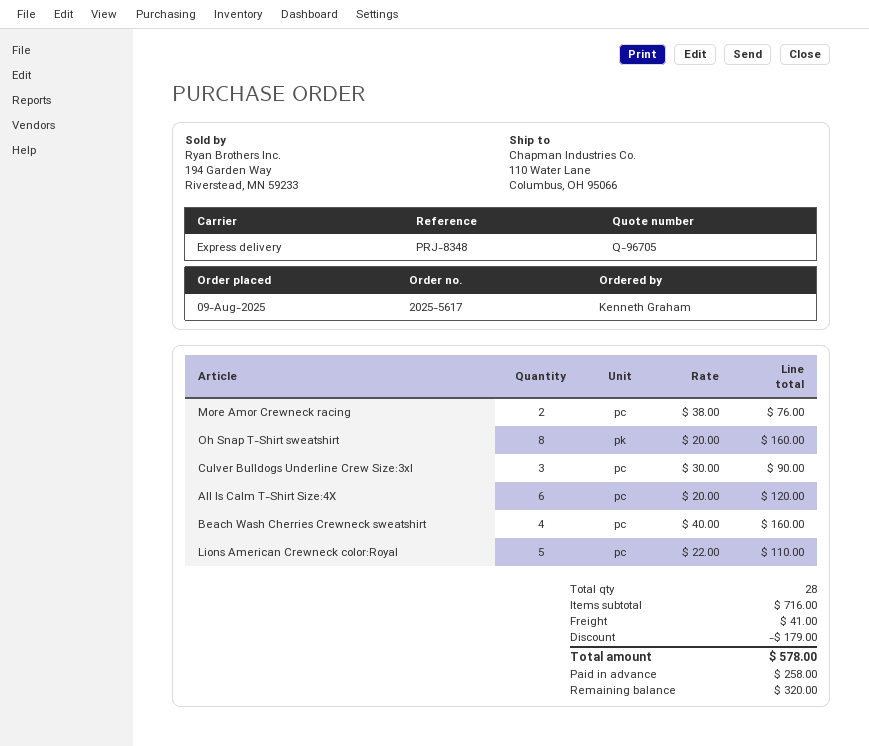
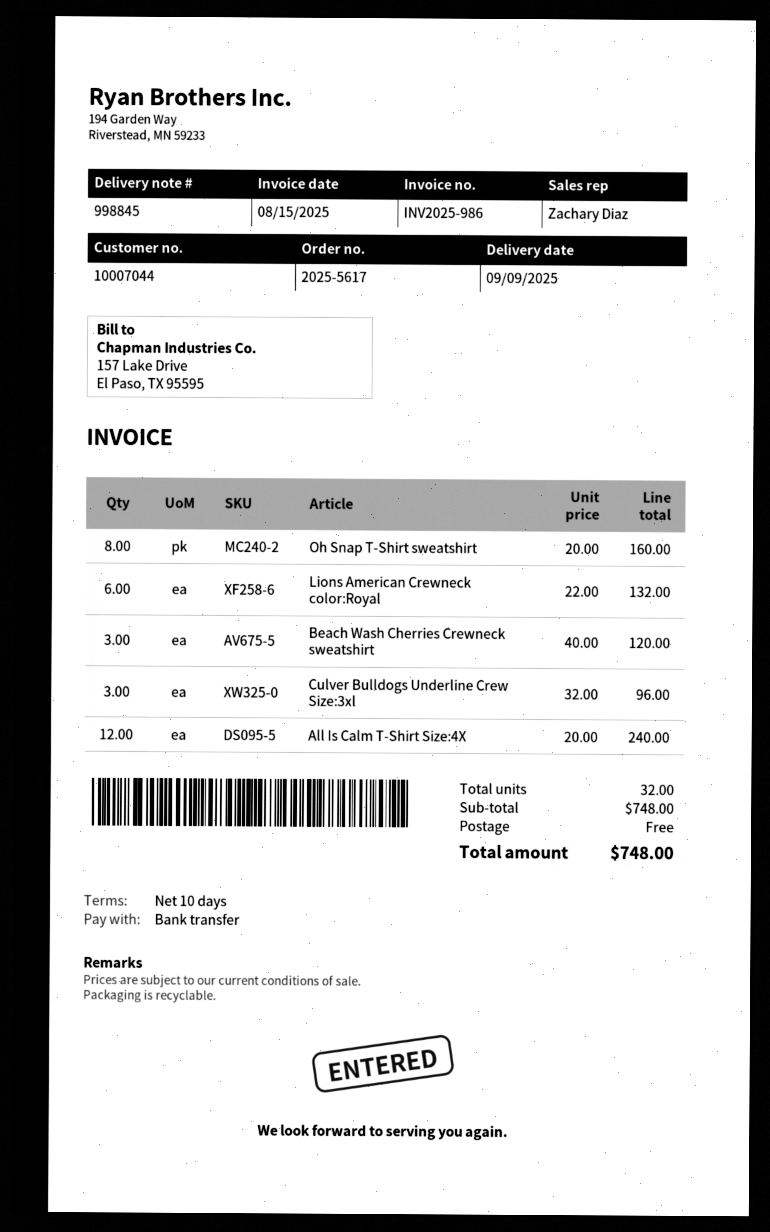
More Amor Crewneck racing: 2 x 38.00 = 76.00 -> none
Culver Bulldogs Underline Crew Size:3xl: 3 x 30.00 = 90.00 -> 3 x 32.00 = 96.00
All Is Calm T-Shirt Size:4X: 6 x 20.00 = 120.00 -> 12 x 20.00 = 240.00
Beach Wash Cherries Crewneck sweatshirt: 4 x 40.00 = 160.00 -> 3 x 40.00 = 120.00
Lions American Crewneck color:Royal: 5 x 22.00 = 110.00 -> 6 x 22.00 = 132.00
total quantity: 28 -> 32
subtotal: 716.00 -> 748.00
discount: 179.00 -> none
shipping: 41.00 -> 0.00
total: 578.00 -> 748.00

